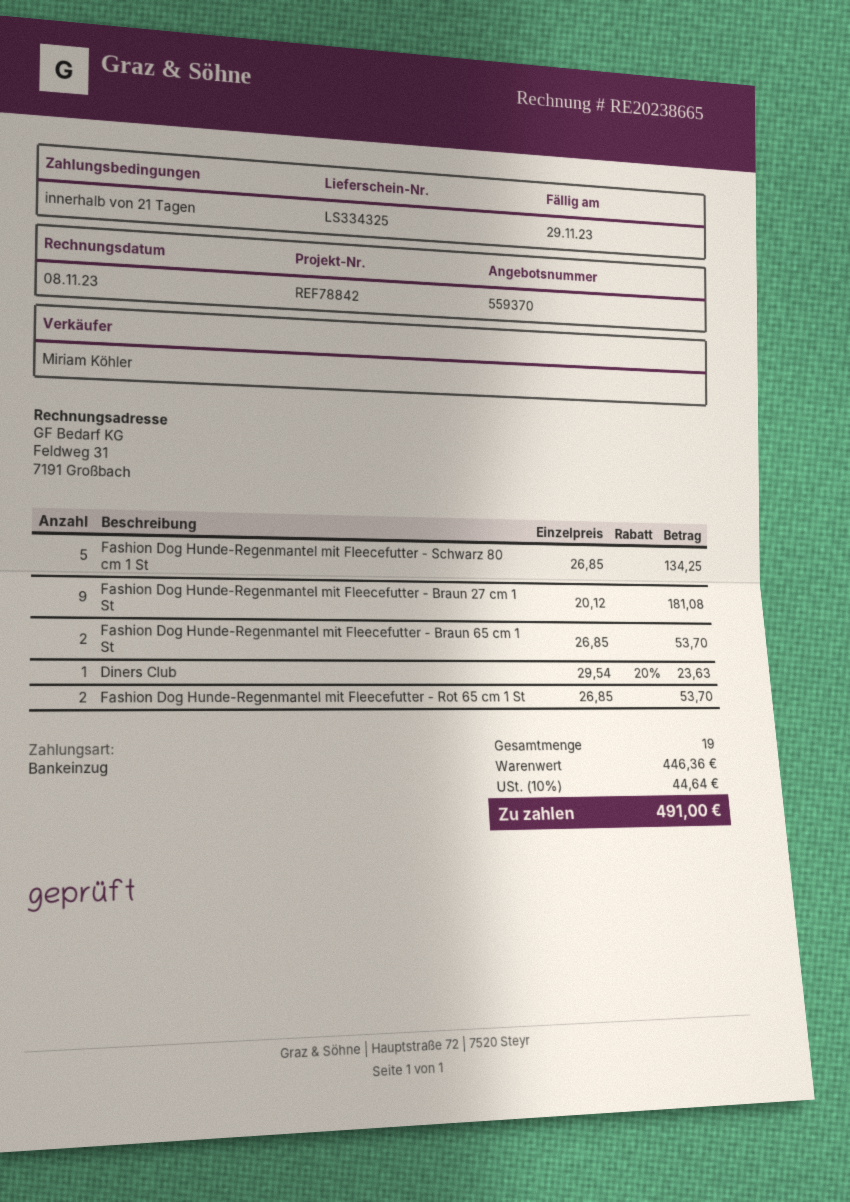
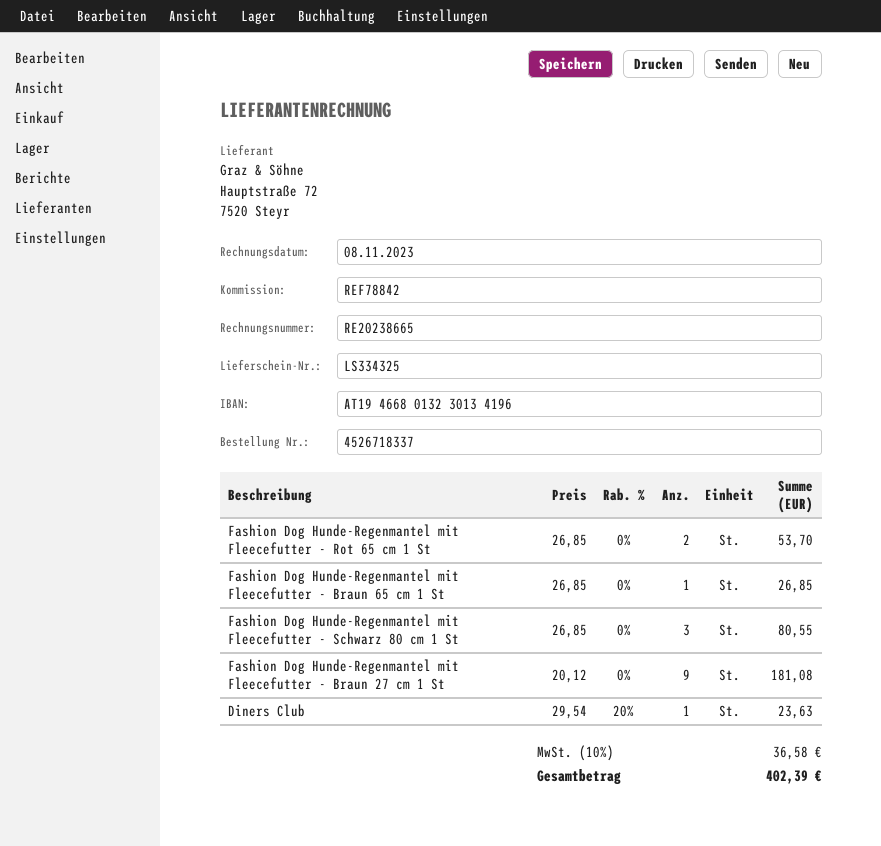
Fashion Dog Hunde-Regenmantel mit Fleecefutter - Schwarz 80 cm 1 St: 5 x 26.85 = 134.25 -> 3 x 26.85 = 80.55
Fashion Dog Hunde-Regenmantel mit Fleecefutter - Braun 65 cm 1 St: 2 x 26.85 = 53.70 -> 1 x 26.85 = 26.85
tax: 10% = 44.64 -> 10% = 36.58
total: 491.00 -> 402.39

